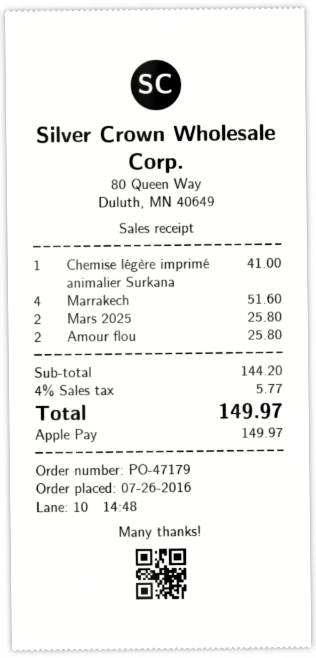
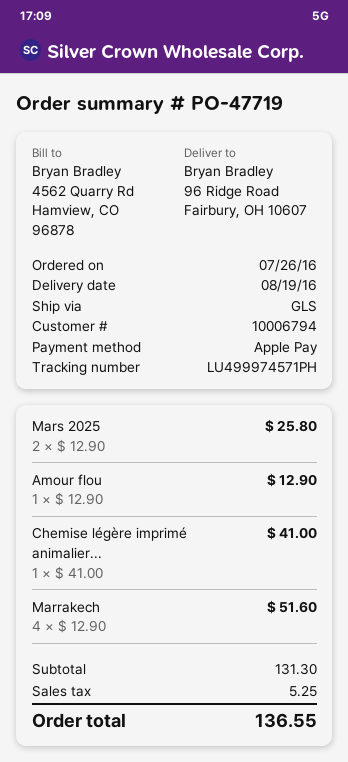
order number: PO-47179 -> PO-47719
Amour flou: 2 for 25.80 -> 1 for 12.90
subtotal: 144.20 -> 131.30
tax: 5.77 -> 5.25
total: 149.97 -> 136.55

